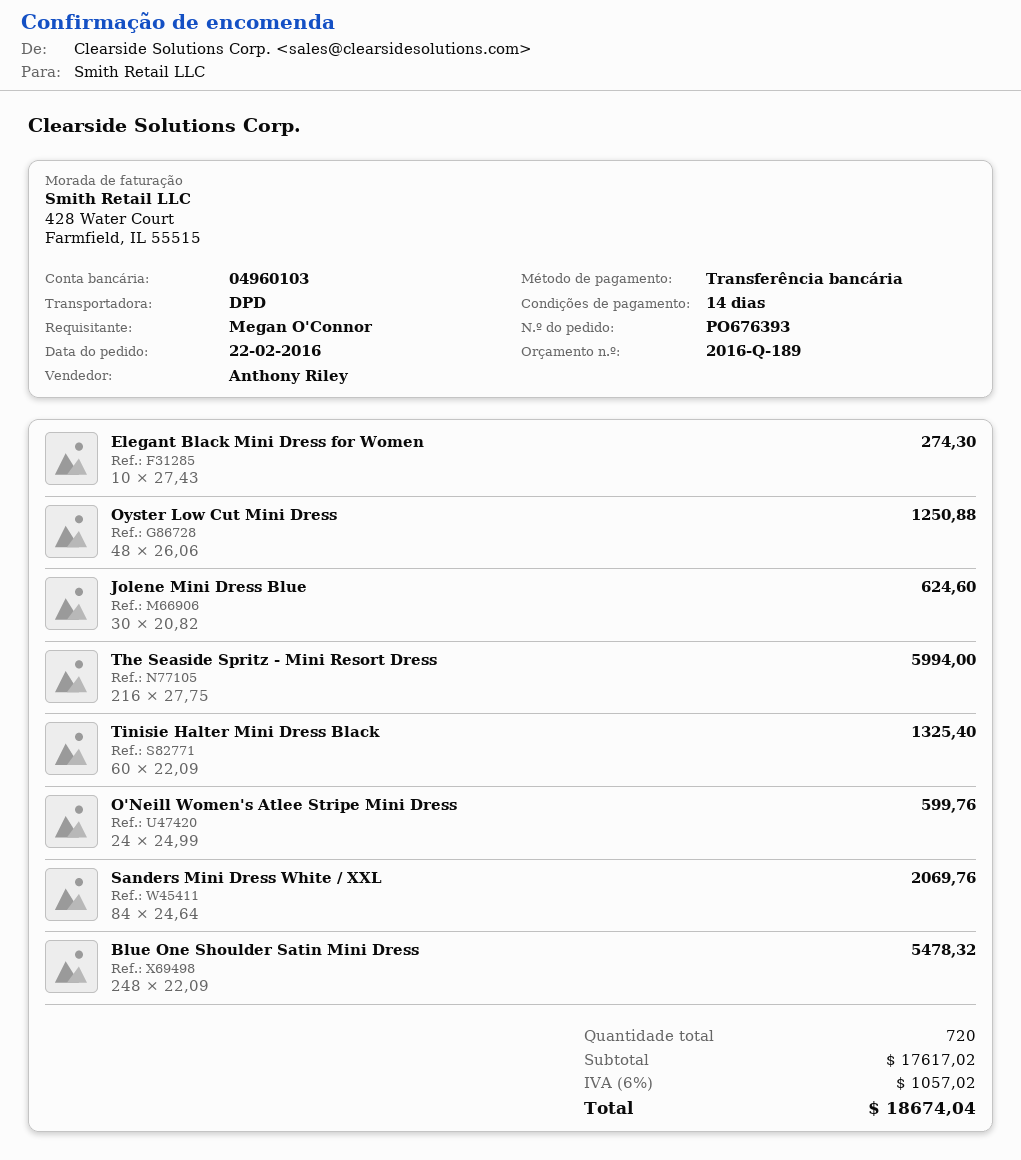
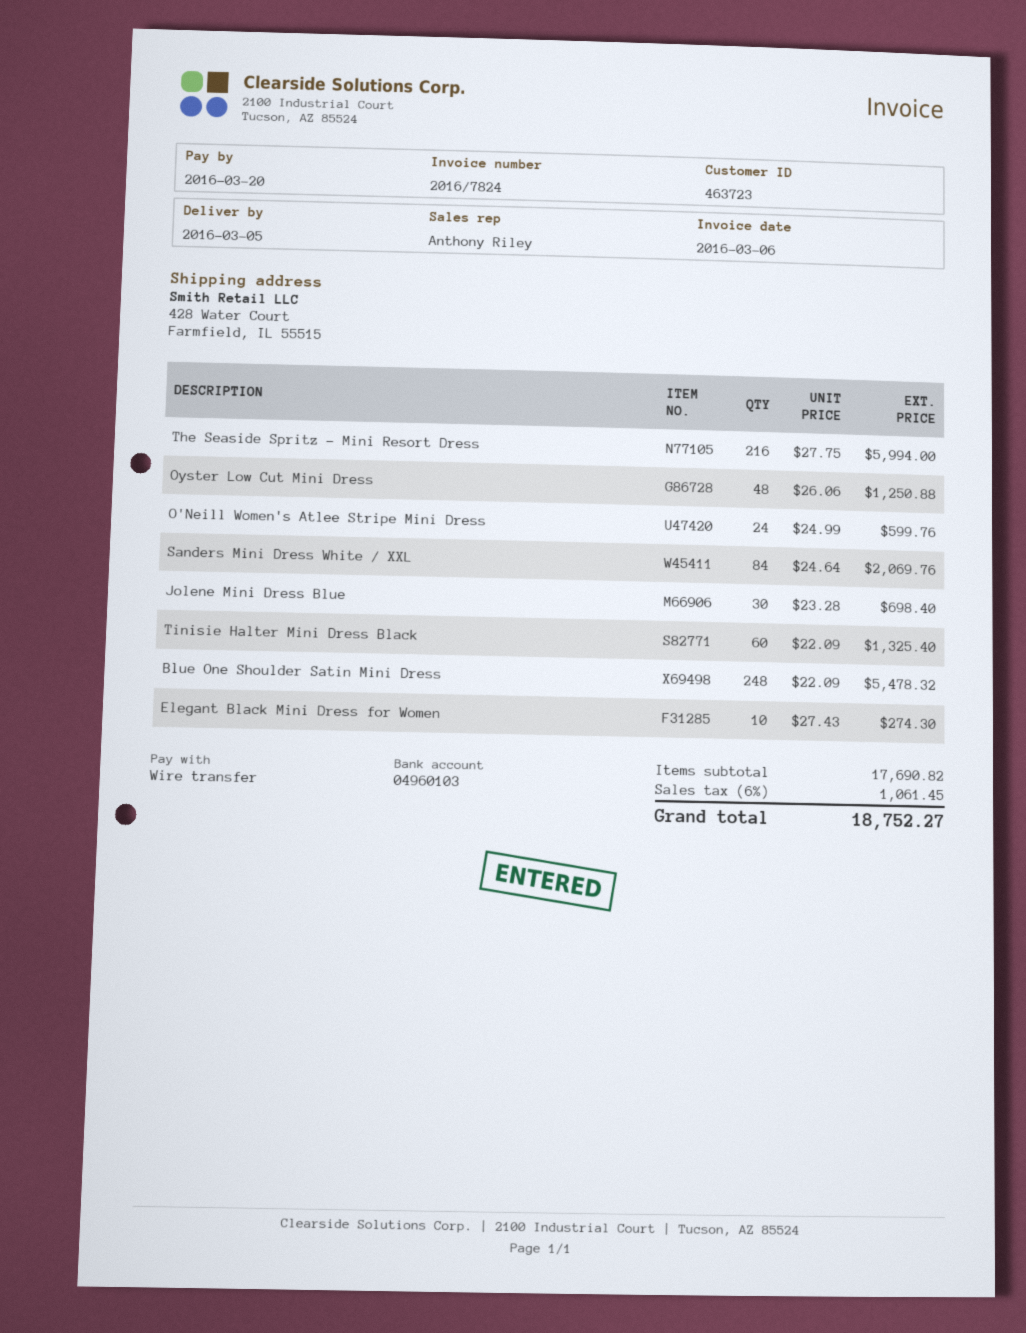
Jolene Mini Dress Blue: 30 x 20.82 = 624.60 -> 30 x 23.28 = 698.40
subtotal: 17617.02 -> 17690.82
tax: 6% = 1057.02 -> 6% = 1061.45
total: 18674.04 -> 18752.27

